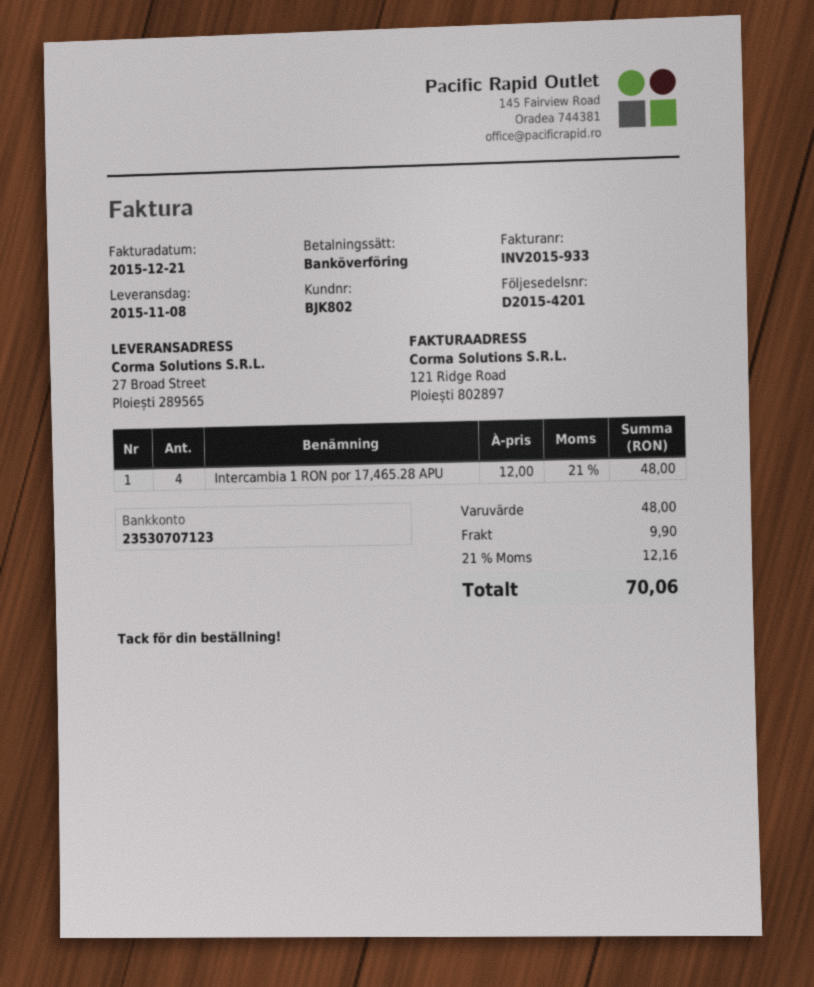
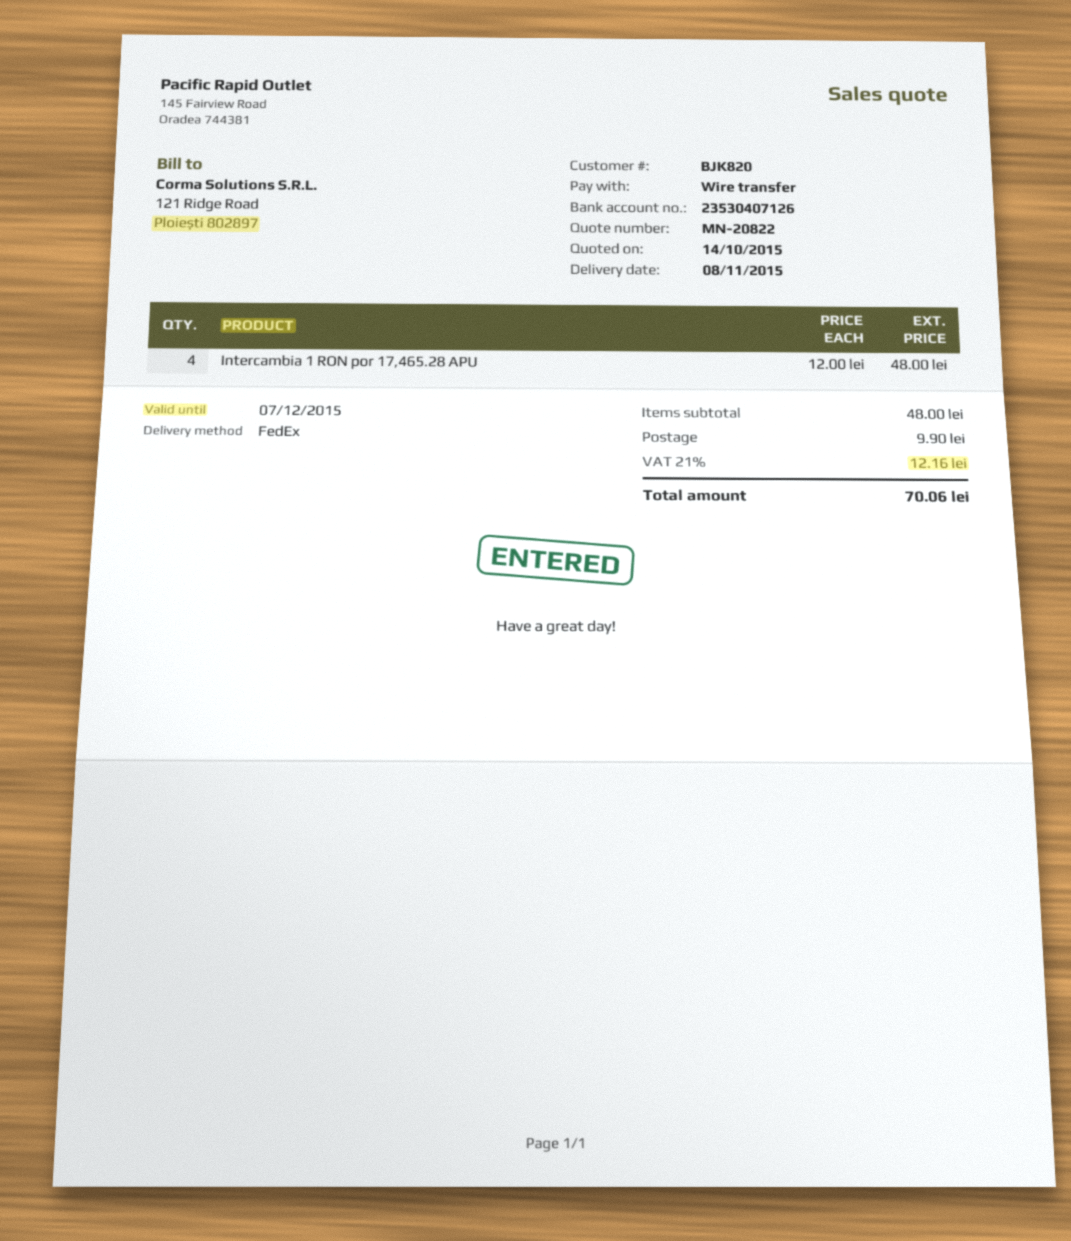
customer number: BJK802 -> BJK820
bank account: 23530707123 -> 23530407126

